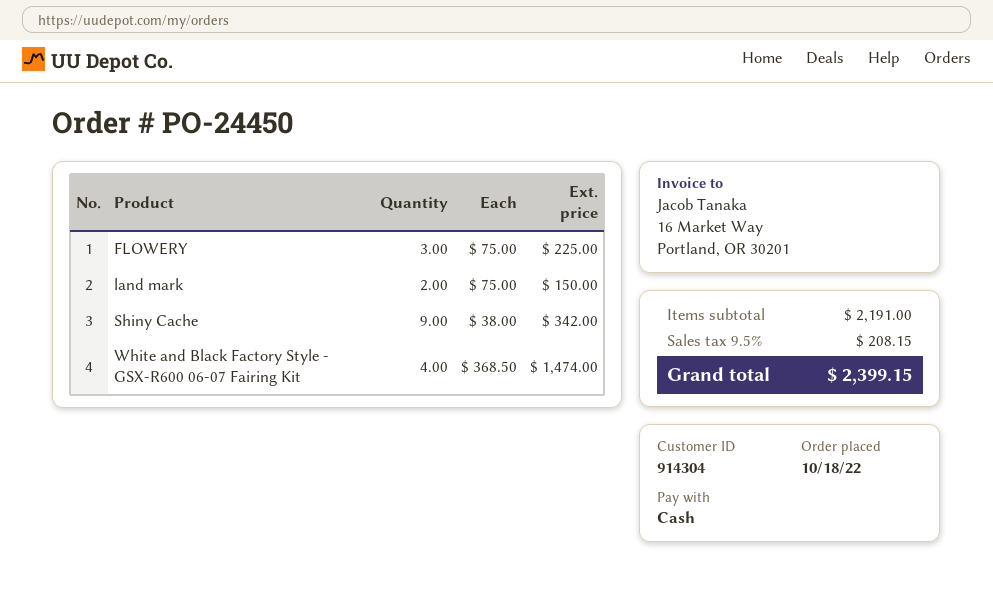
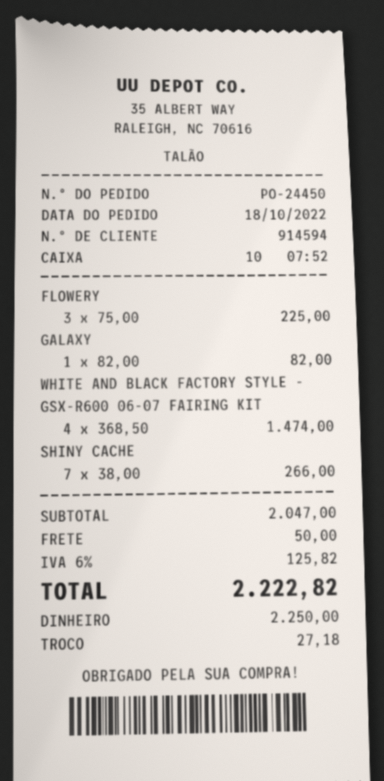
customer number: 914304 -> 914594
land mark: 2 x 75.00 = 150.00 -> none
Shiny Cache: 9 x 38.00 = 342.00 -> 7 x 38.00 = 266.00
GALAXY: none -> 1 x 82.00 = 82.00
subtotal: 2191.00 -> 2047.00
shipping: none -> 50.00
tax: 9.5% = 208.15 -> 6% = 125.82
total: 2399.15 -> 2222.82

